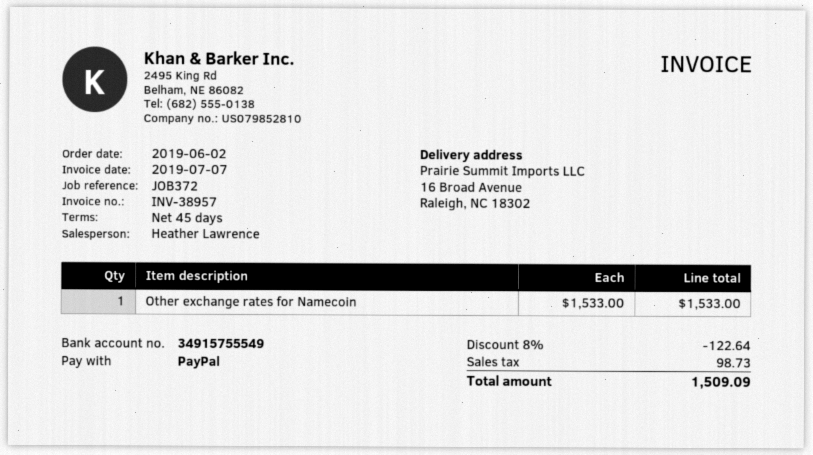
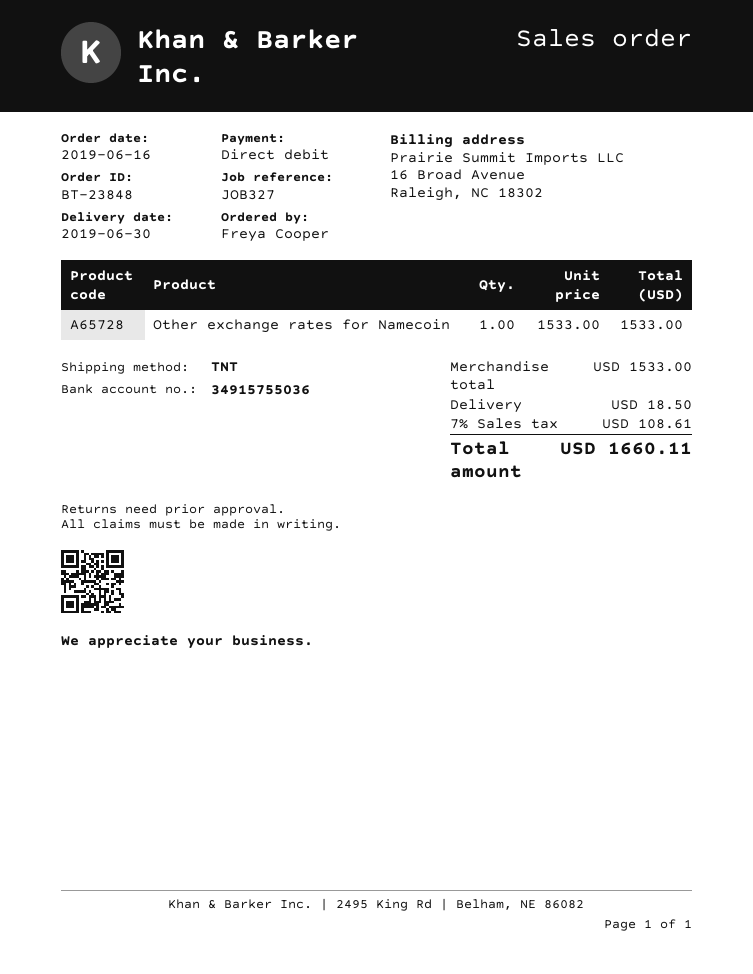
order date: 2019-06-02 -> 2019-06-16
reference: JOB372 -> JOB327
payment method: PayPal -> direct debit
bank account: 34915755549 -> 34915755036
discount: 8% = 122.64 -> none
shipping: none -> 18.50
tax: 98.73 -> 108.61
total: 1509.09 -> 1660.11

